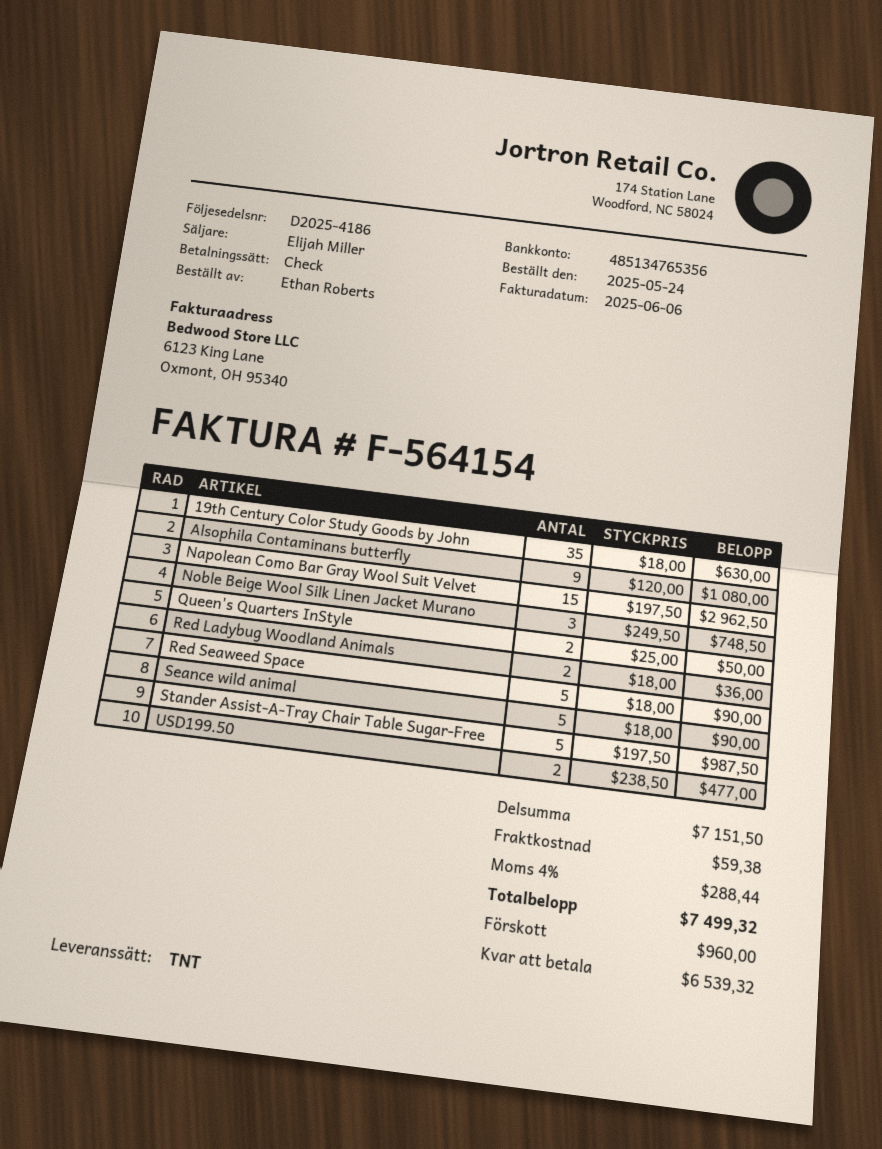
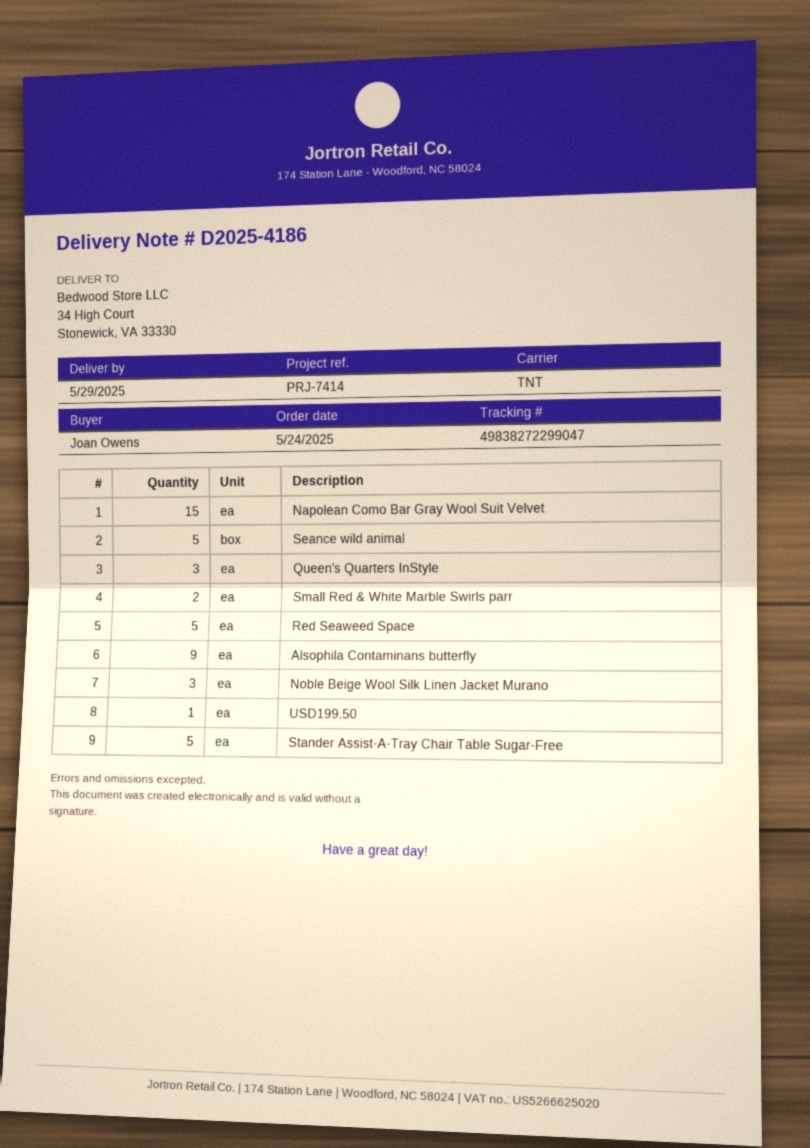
ordered by: Ethan Roberts -> Joan Owens
19th Century Color Study Goods by John: 35 -> none
Queen's Quarters InStyle: 2 -> 3
Red Ladybug Woodland Animals: 2 -> none
USD199.50: 2 -> 1
Small Red & White Marble Swirls parr: none -> 2

